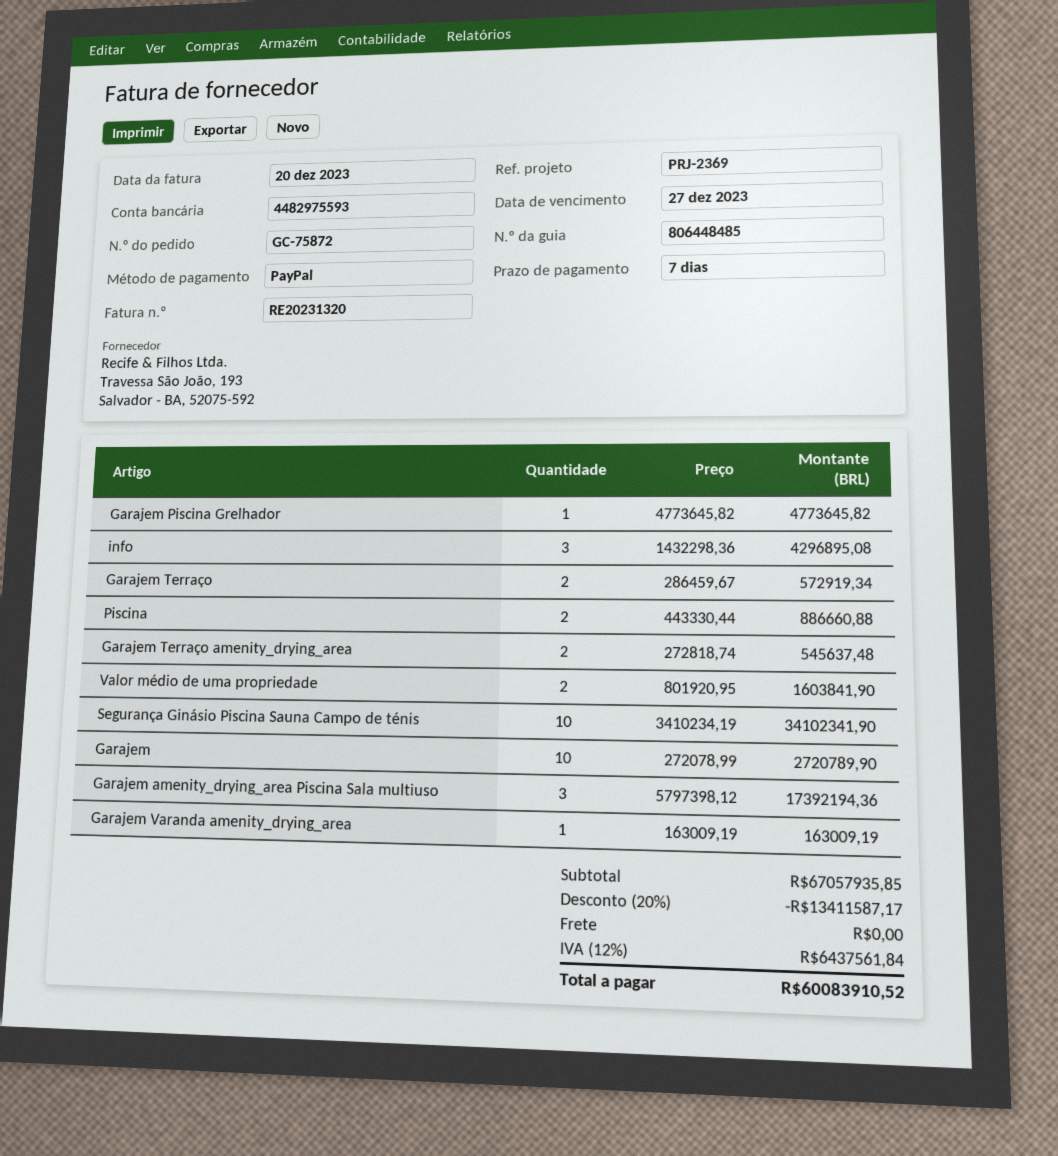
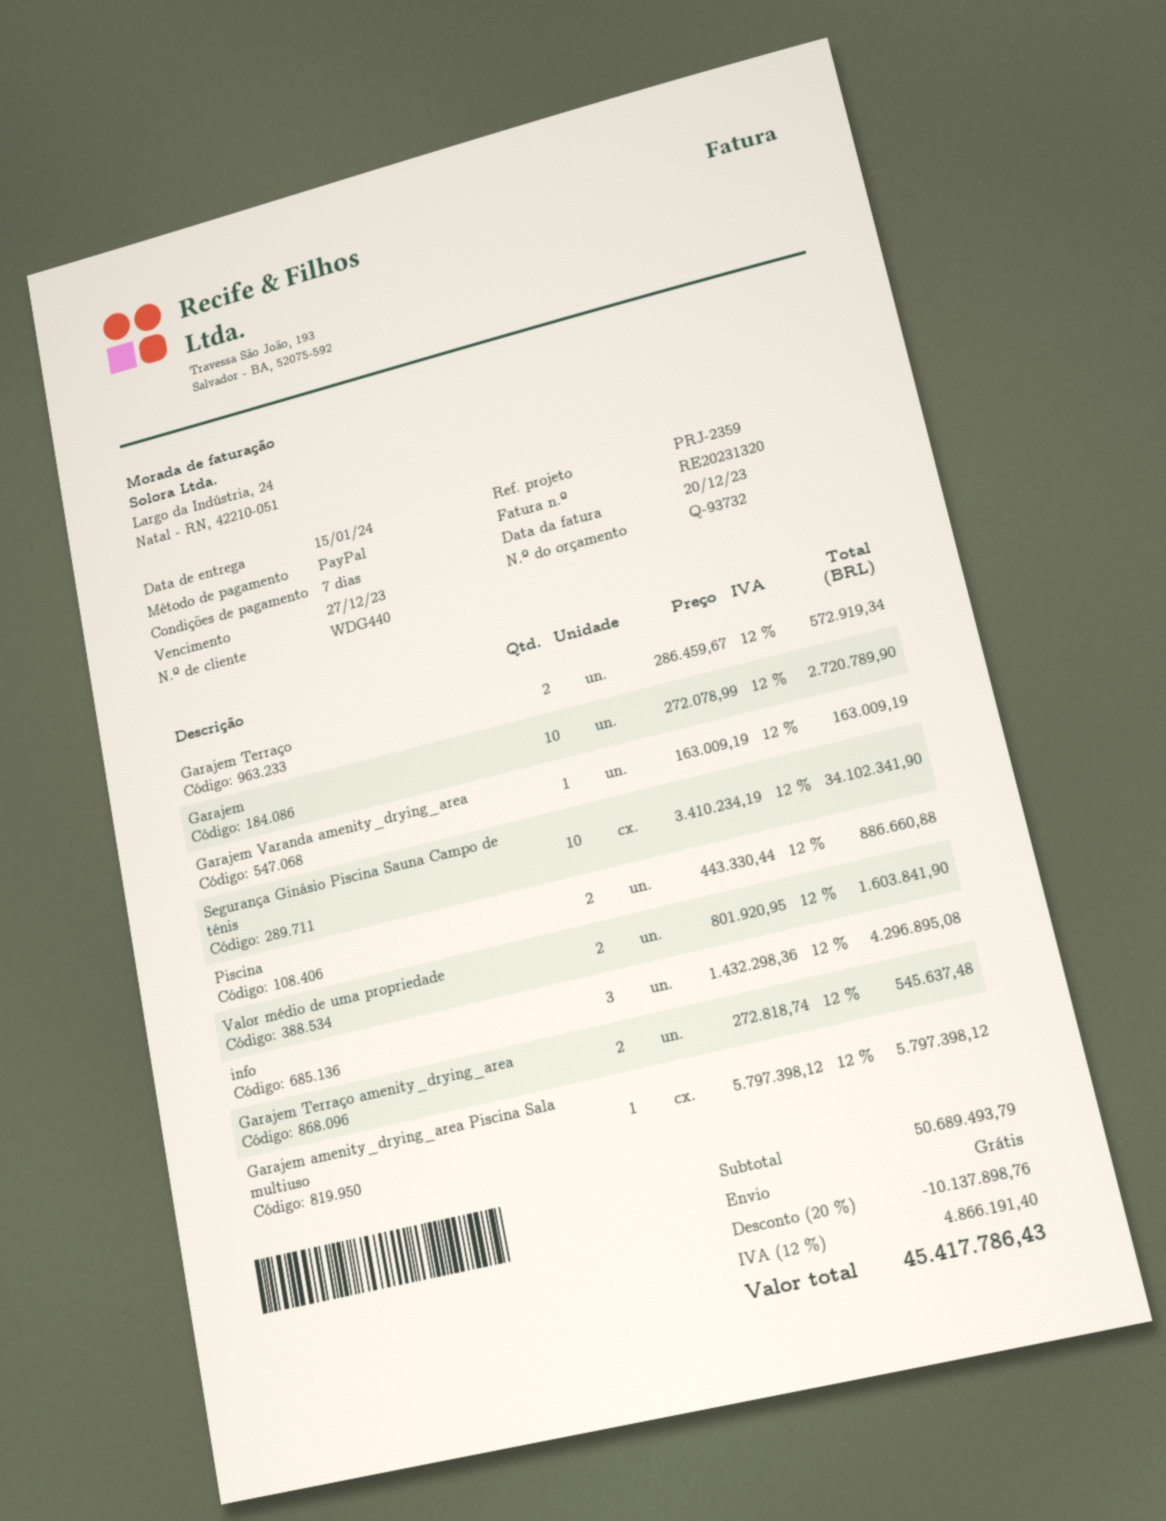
reference: PRJ-2369 -> PRJ-2359
Garajem Piscina Grelhador: 1 x 4773645.82 = 4773645.82 -> none
Garajem amenity_drying_area Piscina Sala multiuso: 3 x 5797398.12 = 17392194.36 -> 1 x 5797398.12 = 5797398.12
subtotal: 67057935.85 -> 50689493.79
discount: 20% = 13411587.17 -> 20% = 10137898.76
tax: 12% = 6437561.84 -> 12% = 4866191.40
total: 60083910.52 -> 45417786.43

